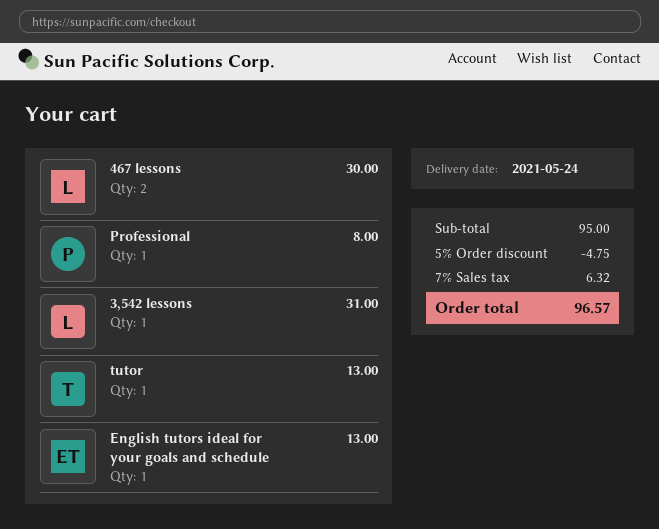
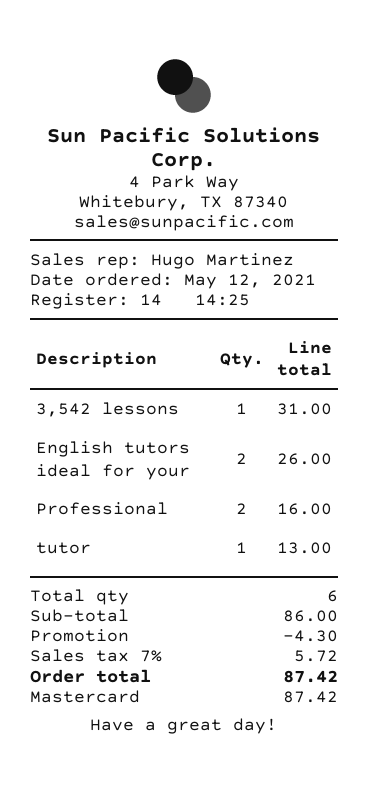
467 lessons: 2 for 30.00 -> none
Professional: 1 for 8.00 -> 2 for 16.00
English tutors ideal for your goals and schedule: 1 for 13.00 -> 2 for 26.00
subtotal: 95.00 -> 86.00
discount: 4.75 -> 4.30
tax: 7% = 6.32 -> 7% = 5.72
total: 96.57 -> 87.42

